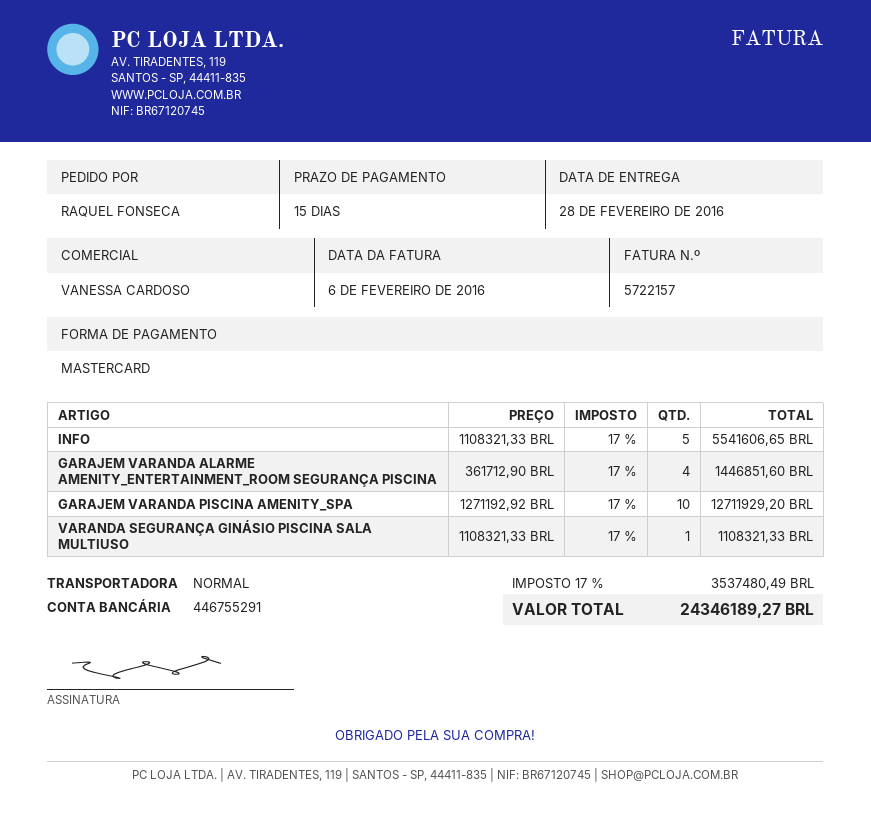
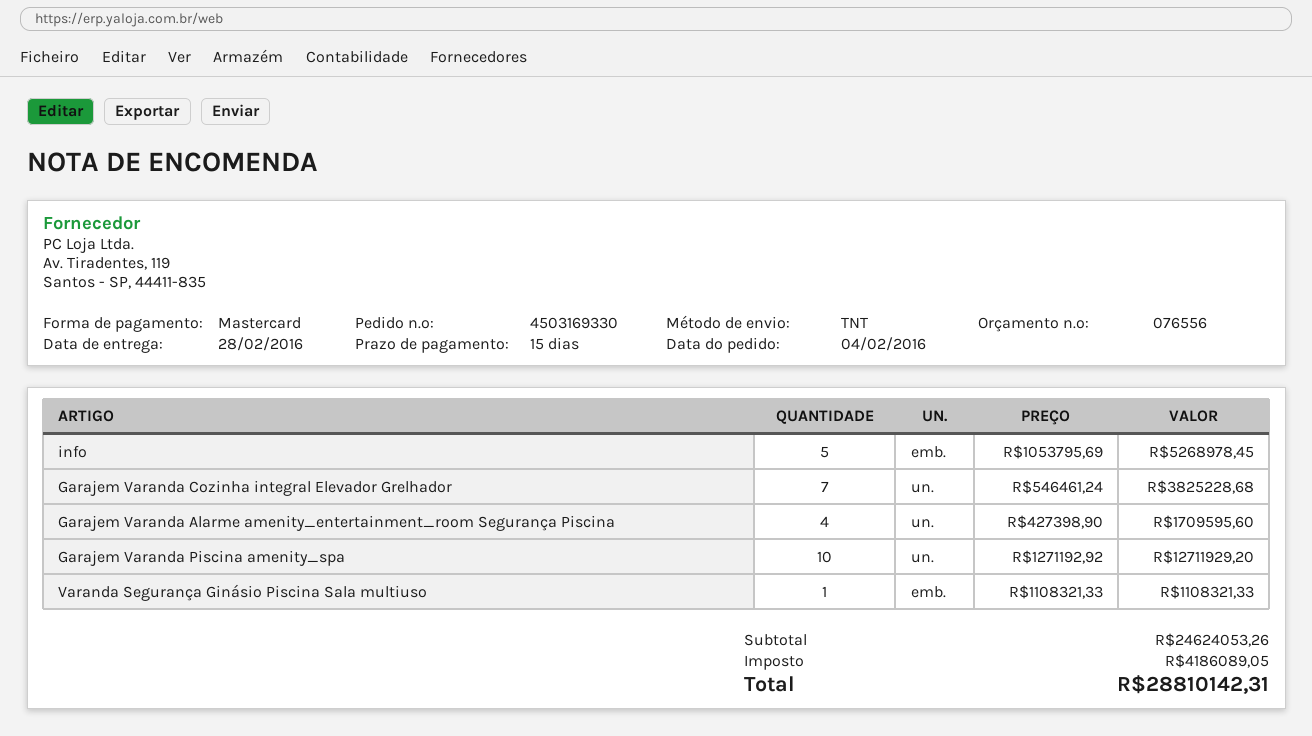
shipping method: standard -> TNT
INFO: 5 x 1108321.33 = 5541606.65 -> 5 x 1053795.69 = 5268978.45
GARAJEM VARANDA ALARME AMENITY_ENTERTAINMENT_ROOM SEGURANÇA PISCINA: 4 x 361712.90 = 1446851.60 -> 4 x 427398.90 = 1709595.60
Garajem Varanda Cozinha integral Elevador Grelhador: none -> 7 x 546461.24 = 3825228.68
tax: 3537480.49 -> 4186089.05
total: 24346189.27 -> 28810142.31

